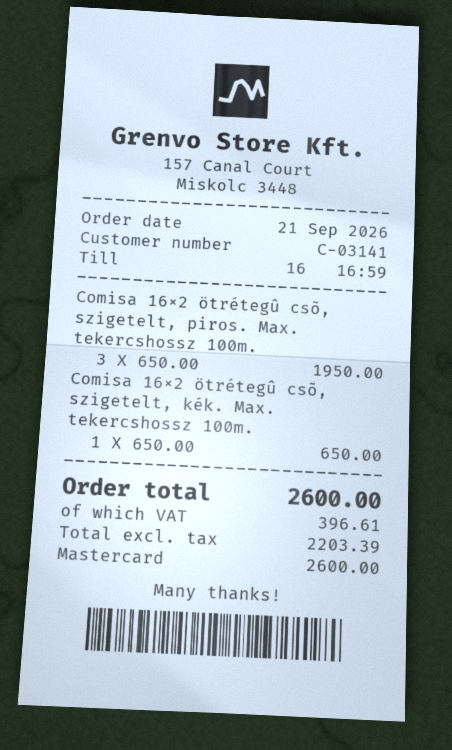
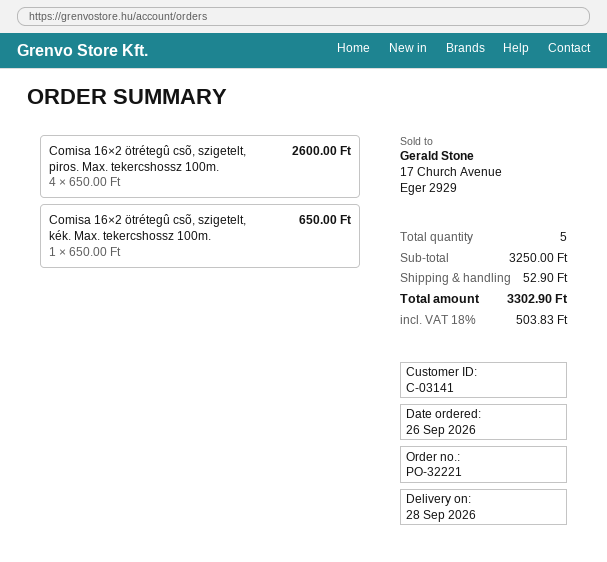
order date: 2026-09-21 -> 2026-09-26
Comisa 16×2 ötrétegû csõ, szigetelt, piros. Max. tekercshossz 100m.: 3 x 650.00 = 1950.00 -> 4 x 650.00 = 2600.00
shipping: none -> 52.90
tax: 396.61 -> 503.83
total: 2600.00 -> 3302.90

